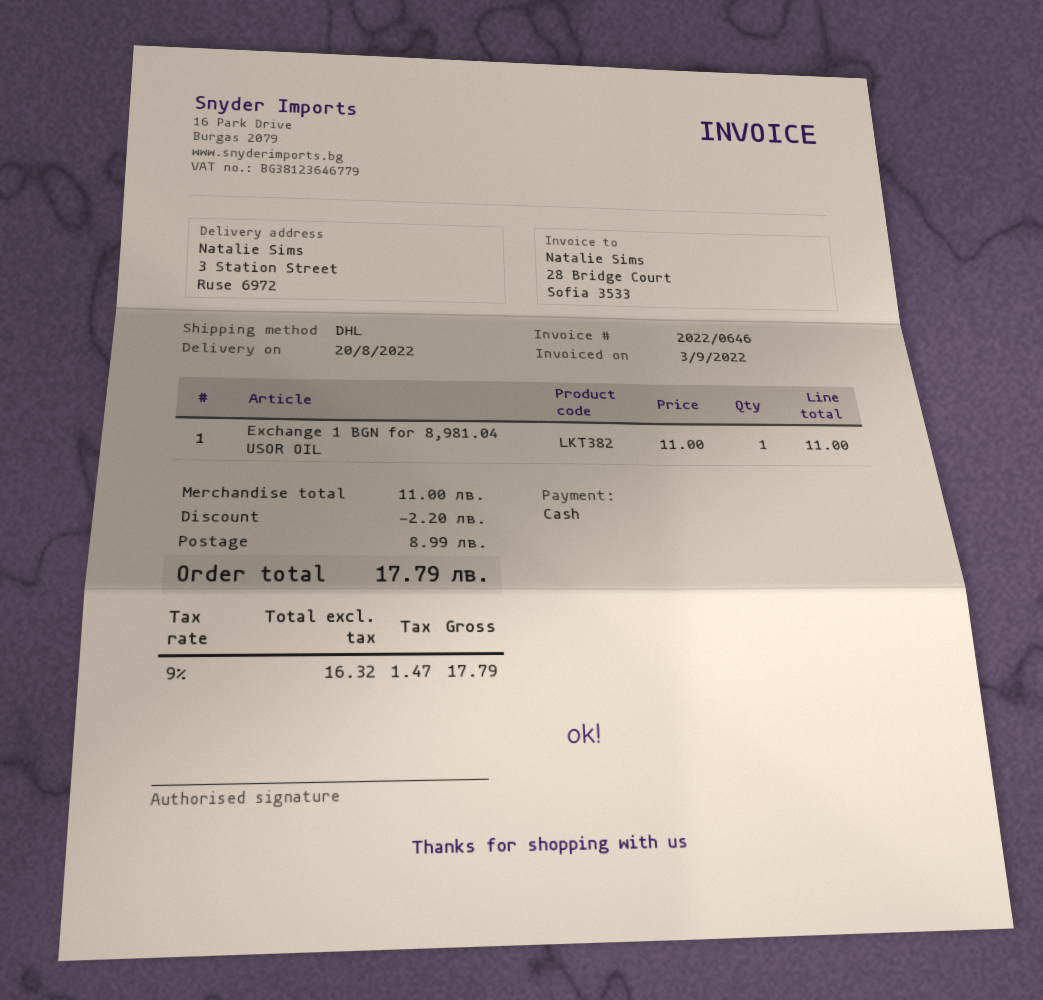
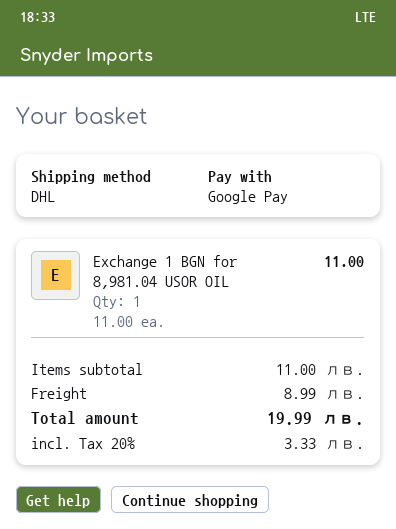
payment method: cash -> Google Pay
discount: 2.20 -> none
tax: 9% = 1.47 -> 20% = 3.33
total: 17.79 -> 19.99

